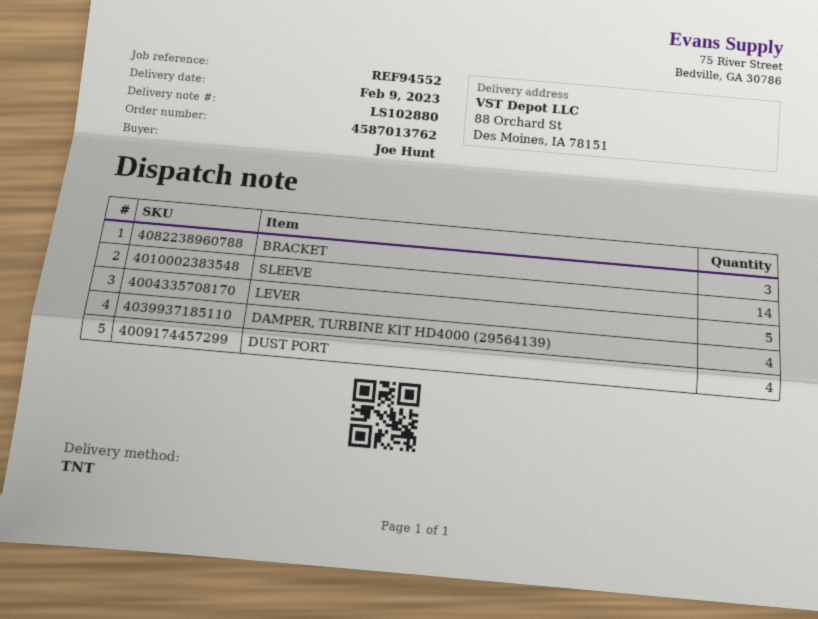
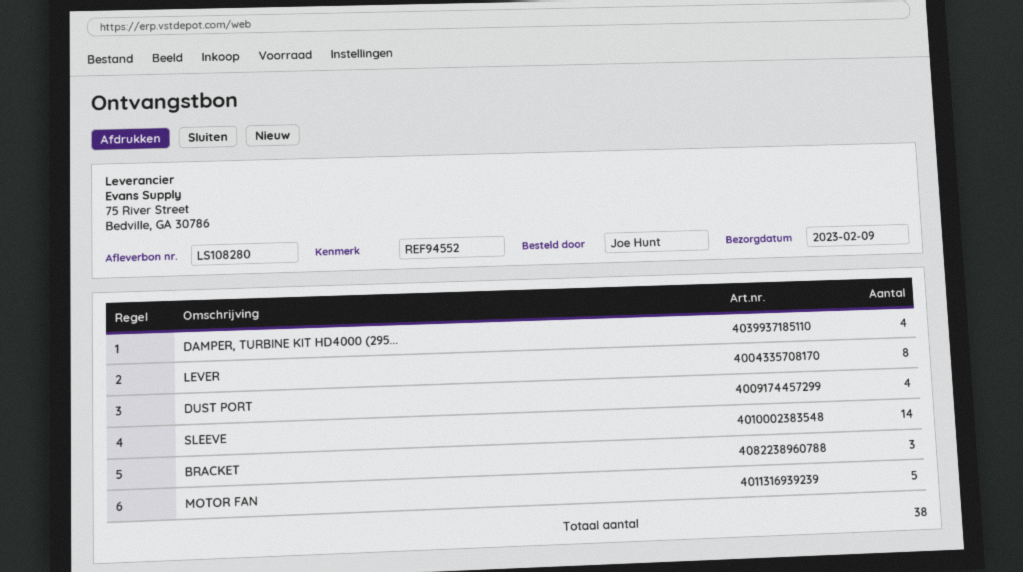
delivery note number: LS102880 -> LS108280
LEVER: 5 -> 8
MOTOR FAN: none -> 5

